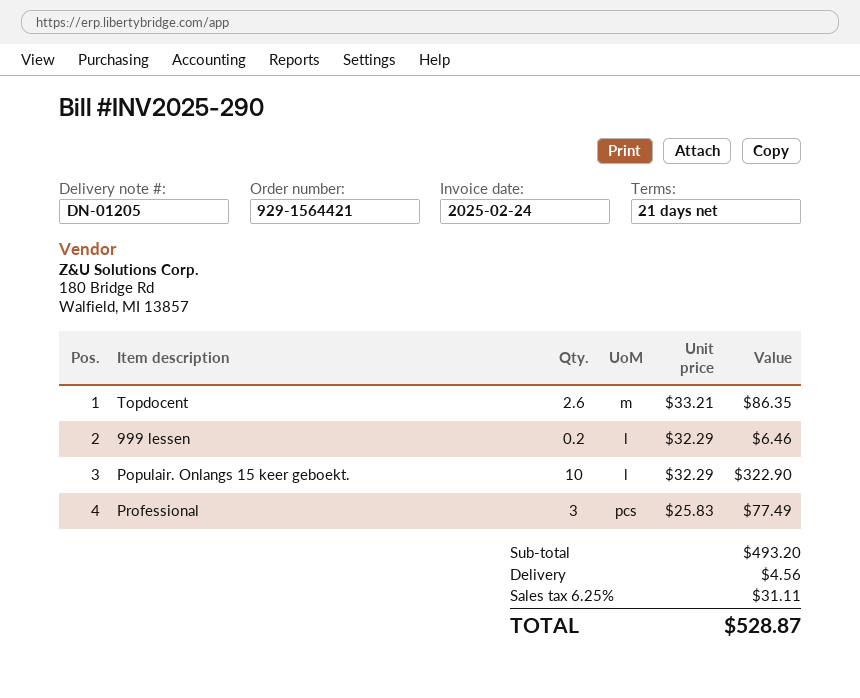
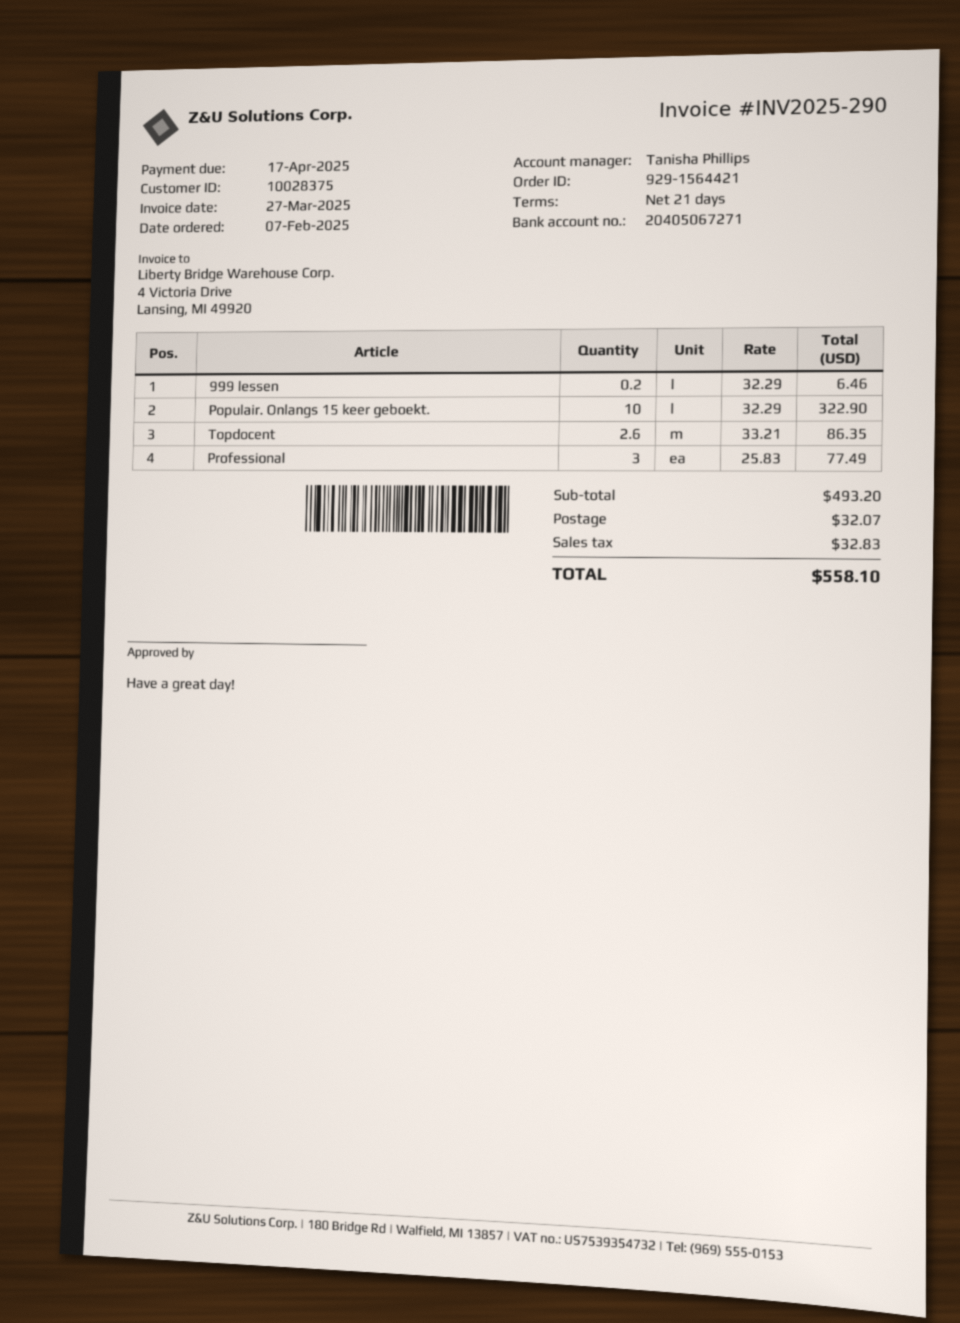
invoice date: 2025-02-24 -> 2025-03-27
shipping: 4.56 -> 32.07
tax: 31.11 -> 32.83
total: 528.87 -> 558.10

